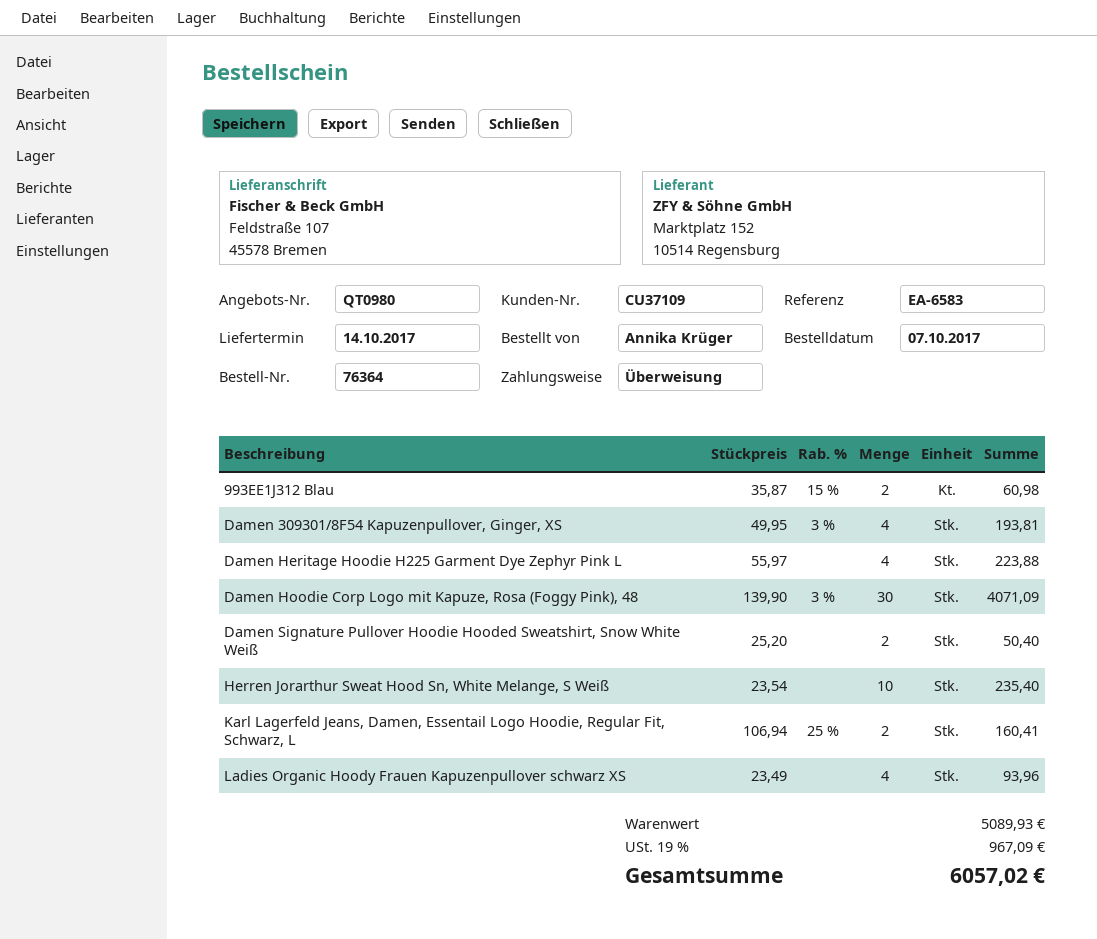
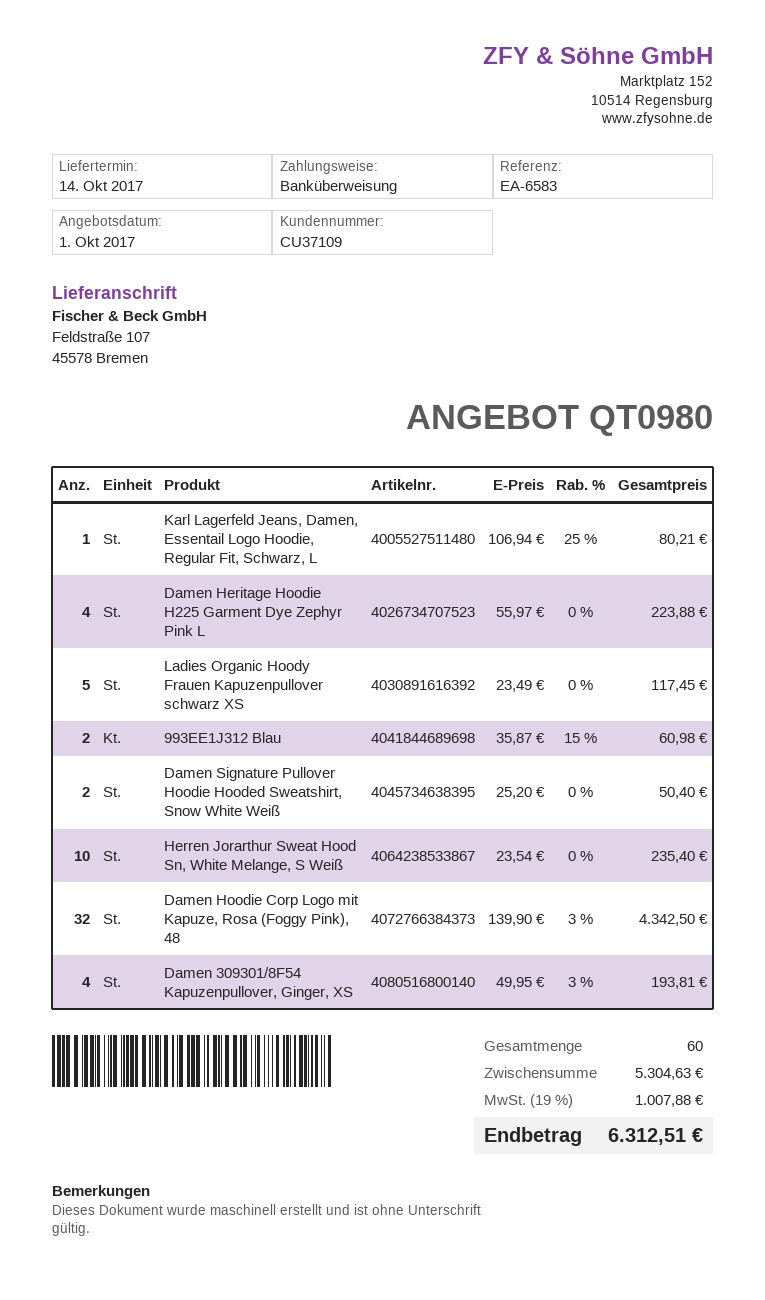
Damen Hoodie Corp Logo mit Kapuze, Rosa (Foggy Pink), 48: 30 x 139.90 - 3% = 4071.09 -> 32 x 139.90 - 3% = 4342.50
Karl Lagerfeld Jeans, Damen, Essentail Logo Hoodie, Regular Fit, Schwarz, L: 2 x 106.94 - 25% = 160.41 -> 1 x 106.94 - 25% = 80.21
Ladies Organic Hoody Frauen Kapuzenpullover schwarz XS: 4 x 23.49 = 93.96 -> 5 x 23.49 = 117.45
subtotal: 5089.93 -> 5304.63
tax: 19% = 967.09 -> 19% = 1007.88
total: 6057.02 -> 6312.51

